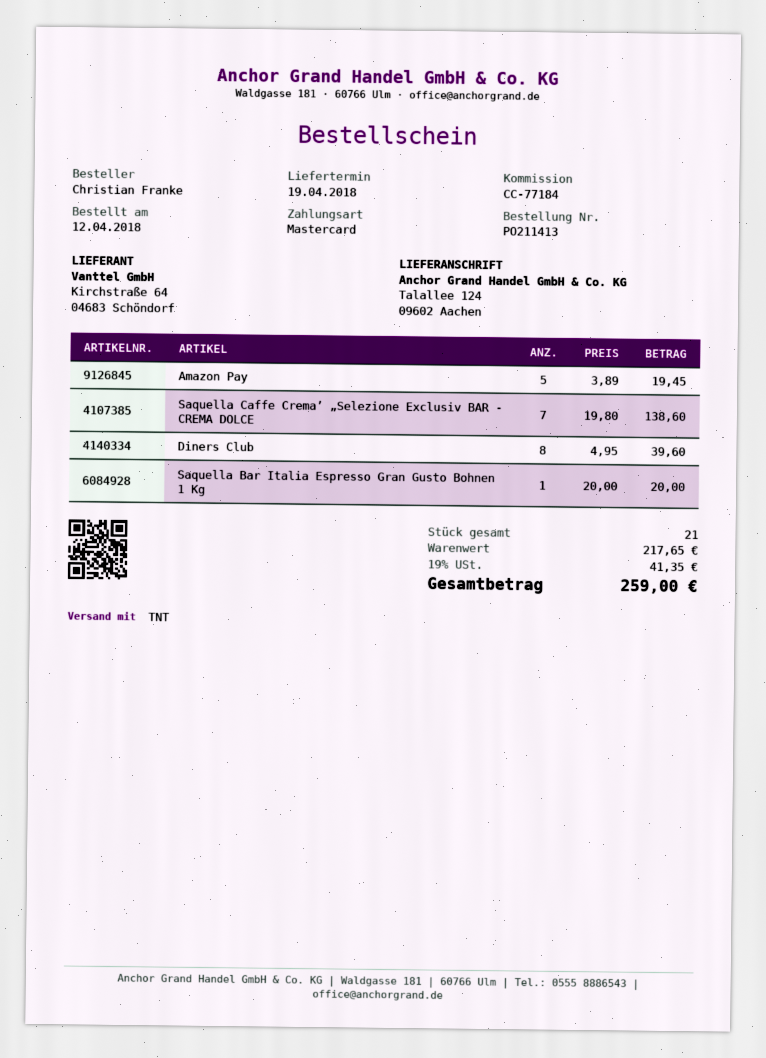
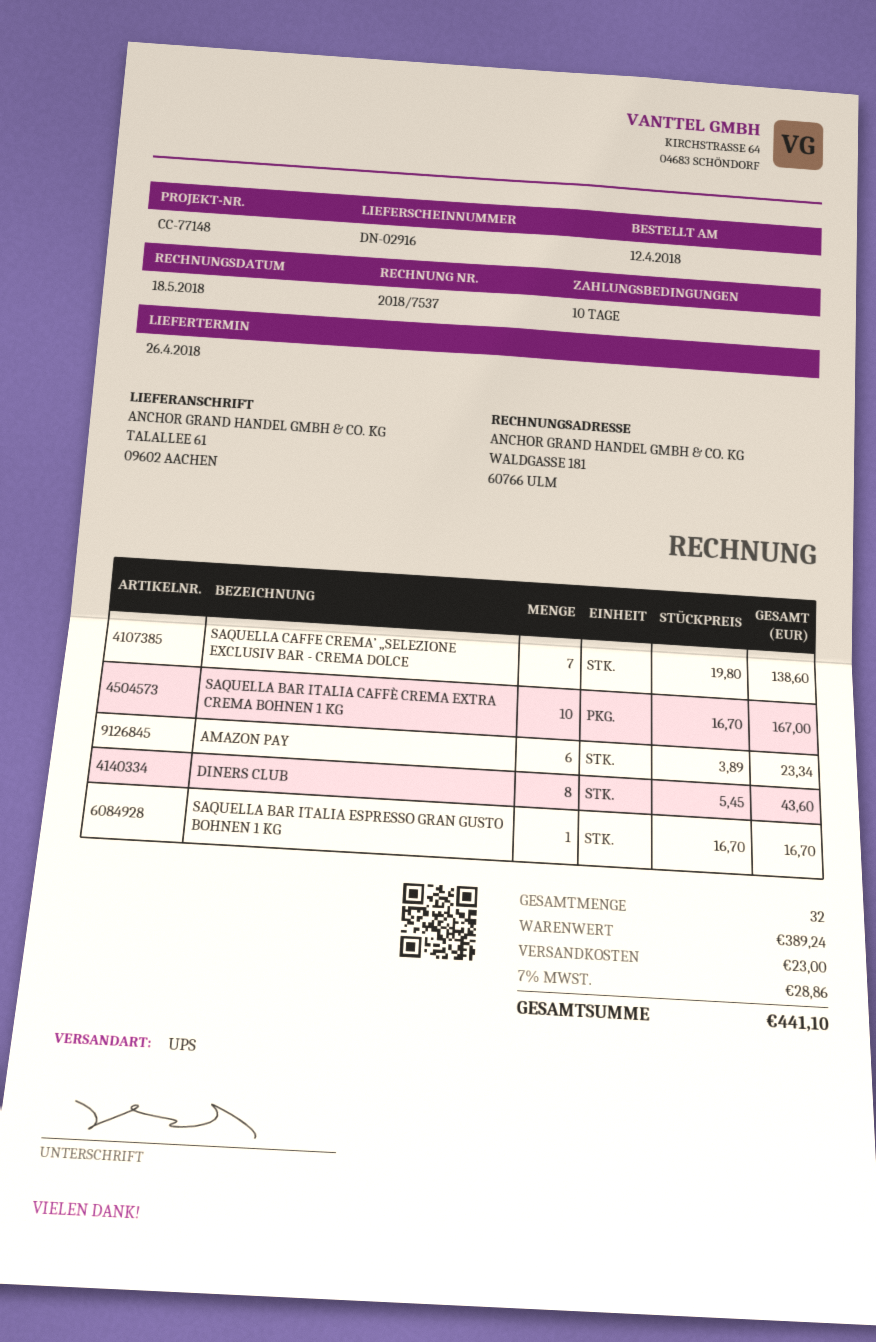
delivery date: 2018-04-19 -> 2018-04-26
reference: CC-77184 -> CC-77148
shipping method: TNT -> UPS
ship to: Talallee 124, 09602 Aachen -> TALALLEE 61, 09602 AACHEN
Amazon Pay: 5 x 3.89 = 19.45 -> 6 x 3.89 = 23.34
Diners Club: 8 x 4.95 = 39.60 -> 8 x 5.45 = 43.60
Saquella Bar Italia Espresso Gran Gusto Bohnen 1 Kg: 1 x 20.00 = 20.00 -> 1 x 16.70 = 16.70
SAQUELLA BAR ITALIA CAFFÈ CREMA EXTRA CREMA BOHNEN 1 KG: none -> 10 x 16.70 = 167.00
total quantity: 21 -> 32
subtotal: 217.65 -> 389.24
shipping: none -> 23.00
tax: 19% = 41.35 -> 7% = 28.86
total: 259.00 -> 441.10

